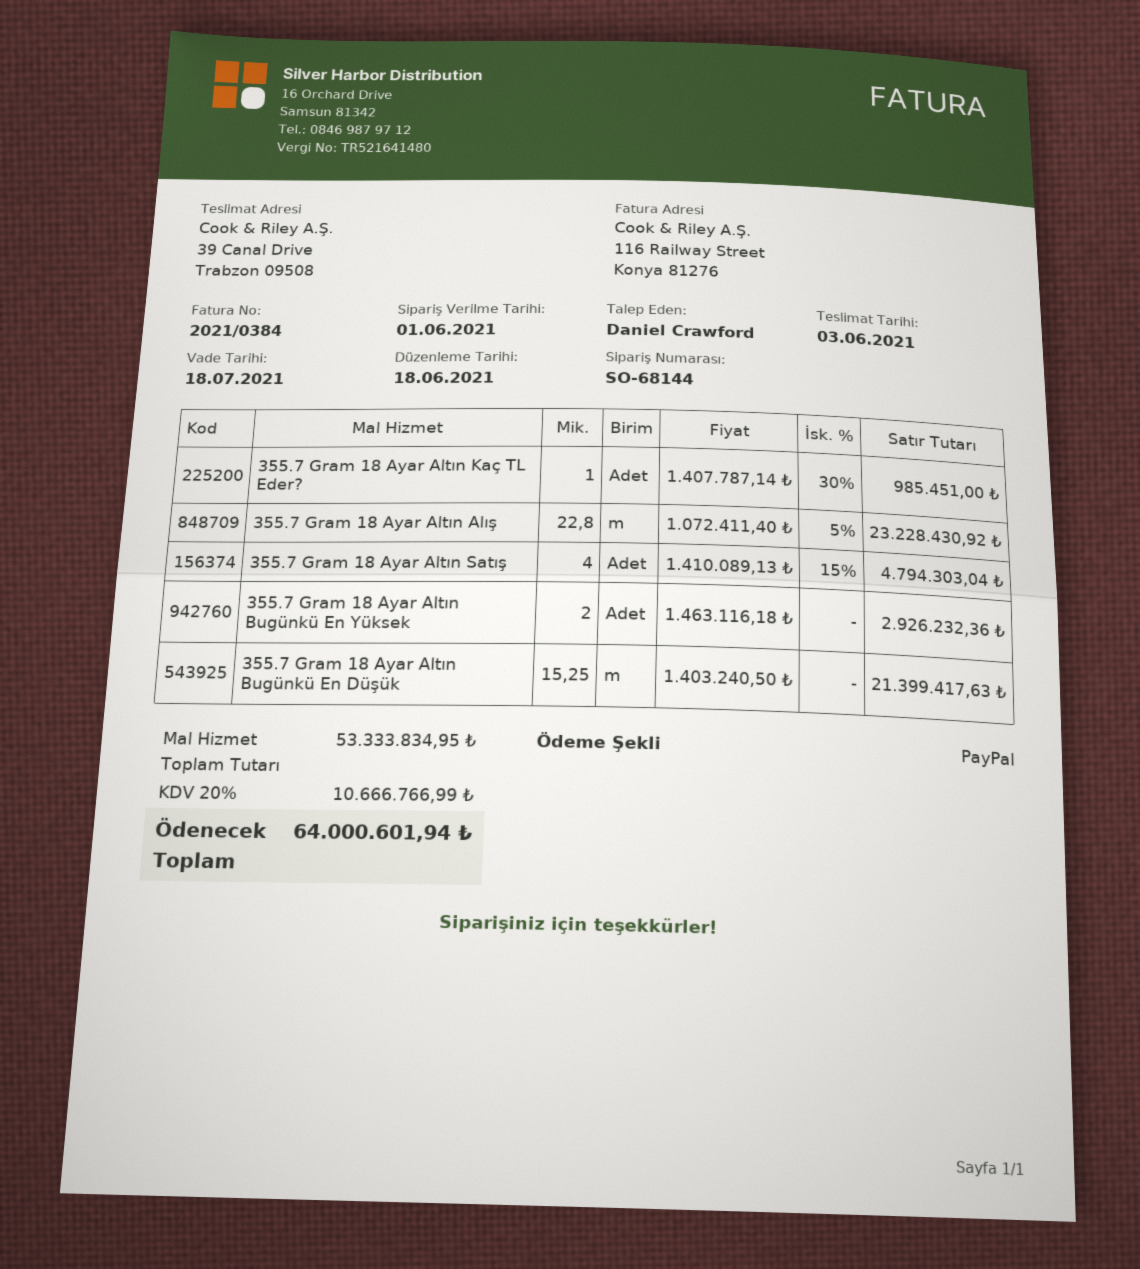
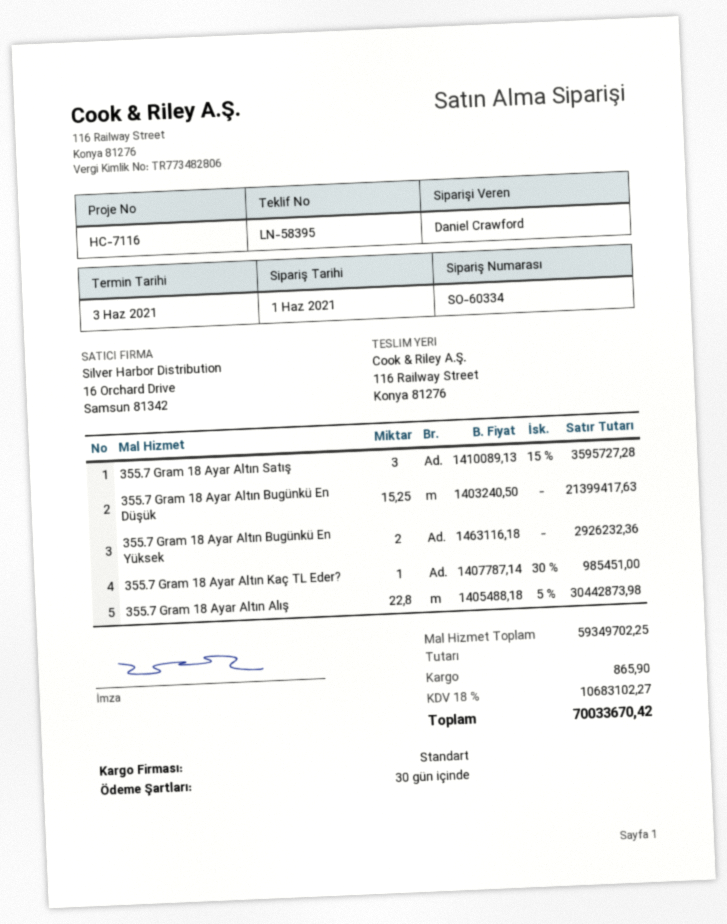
order number: SO-68144 -> SO-60334
ship to: 39 Canal Drive, Trabzon 09508 -> 116 Railway Street, Konya 81276
355.7 Gram 18 Ayar Altın Alış: 22.8 x 1072411.40 - 5% = 23228430.92 -> 22.8 x 1405488.18 - 5% = 30442873.98
355.7 Gram 18 Ayar Altın Satış: 4 x 1410089.13 - 15% = 4794303.04 -> 3 x 1410089.13 - 15% = 3595727.28
subtotal: 53333834.95 -> 59349702.25
shipping: none -> 865.90
tax: 20% = 10666766.99 -> 18% = 10683102.27
total: 64000601.94 -> 70033670.42

